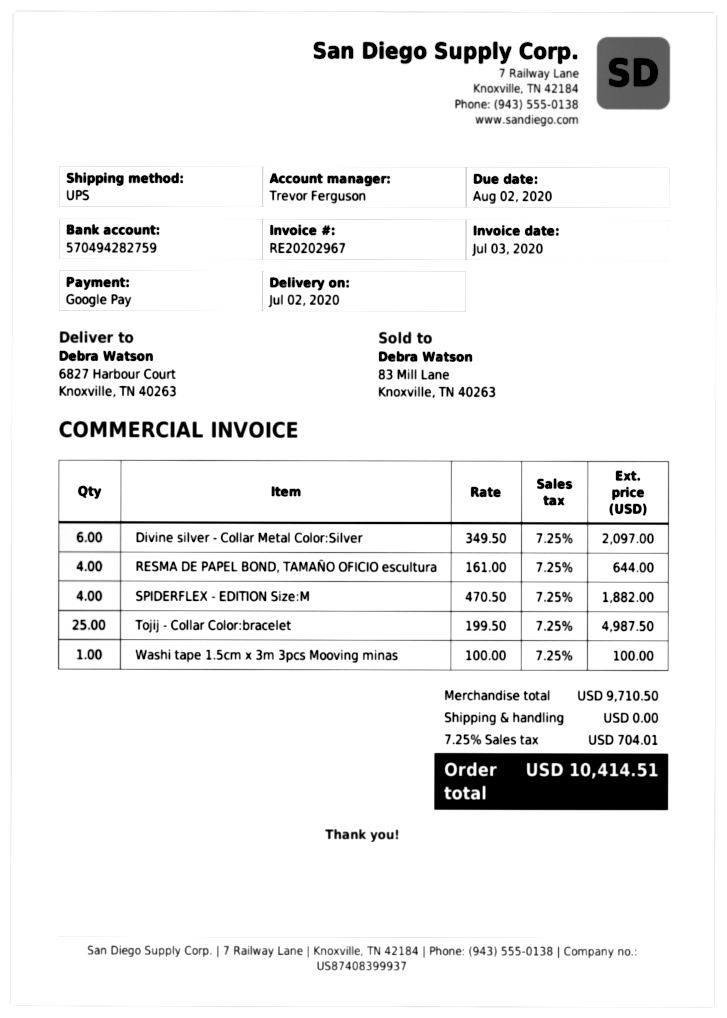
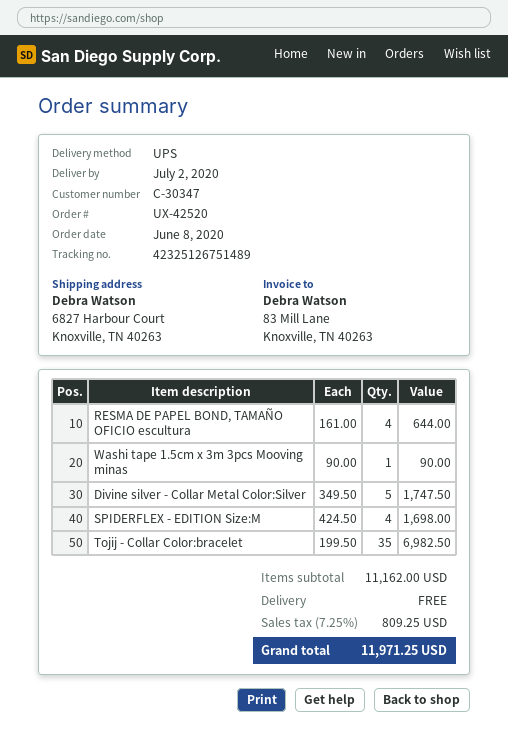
Divine silver - Collar Metal Color:Silver: 6 x 349.50 = 2097.00 -> 5 x 349.50 = 1747.50
SPIDERFLEX - EDITION Size:M: 4 x 470.50 = 1882.00 -> 4 x 424.50 = 1698.00
Tojij - Collar Color:bracelet: 25 x 199.50 = 4987.50 -> 35 x 199.50 = 6982.50
Washi tape 1.5cm x 3m 3pcs Mooving minas: 1 x 100.00 = 100.00 -> 1 x 90.00 = 90.00
subtotal: 9710.50 -> 11162.00
tax: 7.25% = 704.01 -> 7.25% = 809.25
total: 10414.51 -> 11971.25

